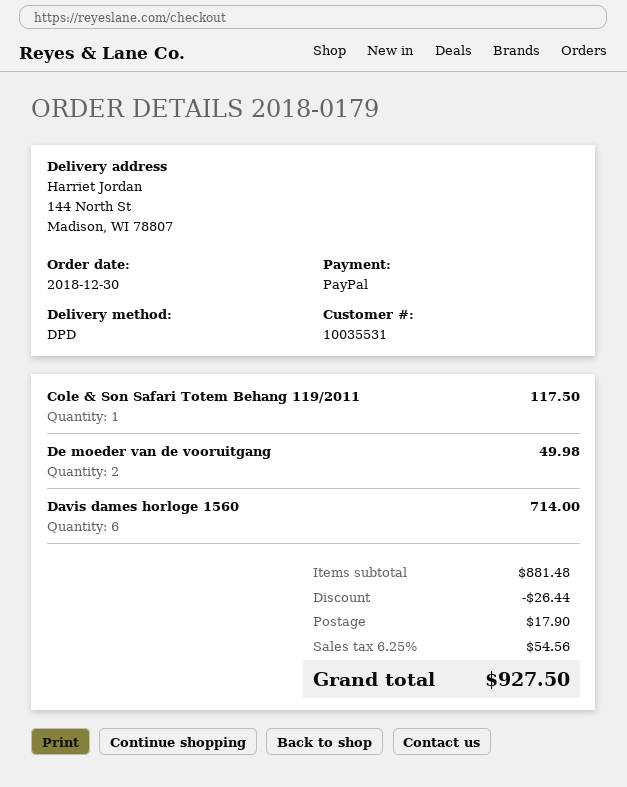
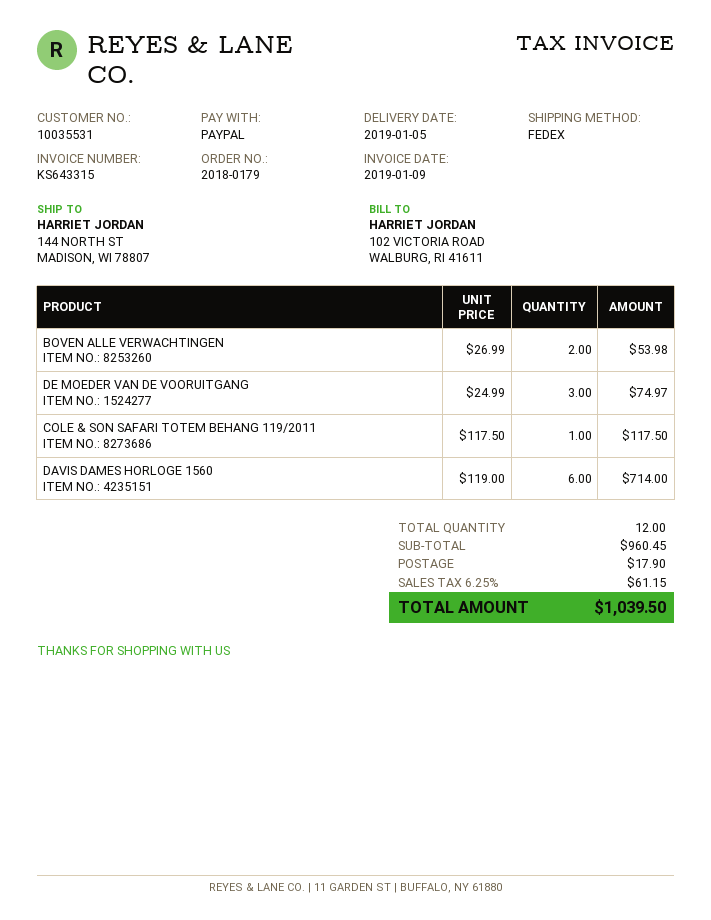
shipping method: DPD -> FedEx
De moeder van de vooruitgang: 2 for 49.98 -> 3 for 74.97
BOVEN ALLE VERWACHTINGEN: none -> 2 for 53.98
subtotal: 881.48 -> 960.45
discount: 26.44 -> none
tax: 6.25% = 54.56 -> 6.25% = 61.15
total: 927.50 -> 1039.50

